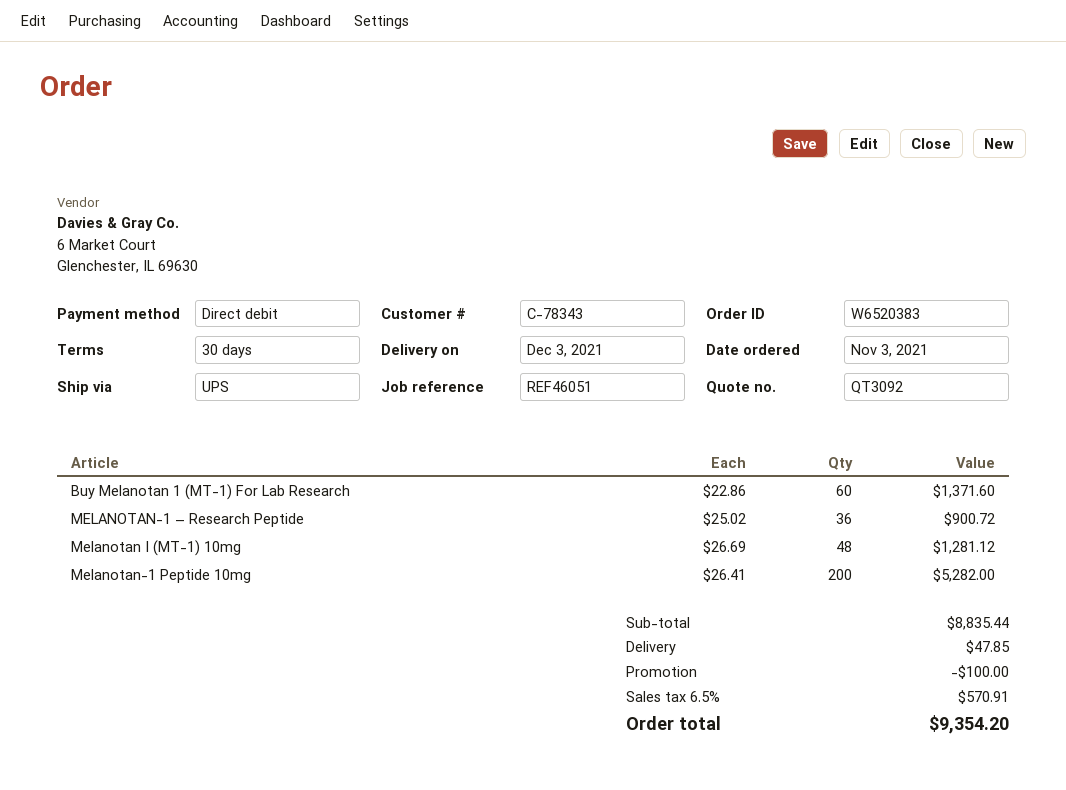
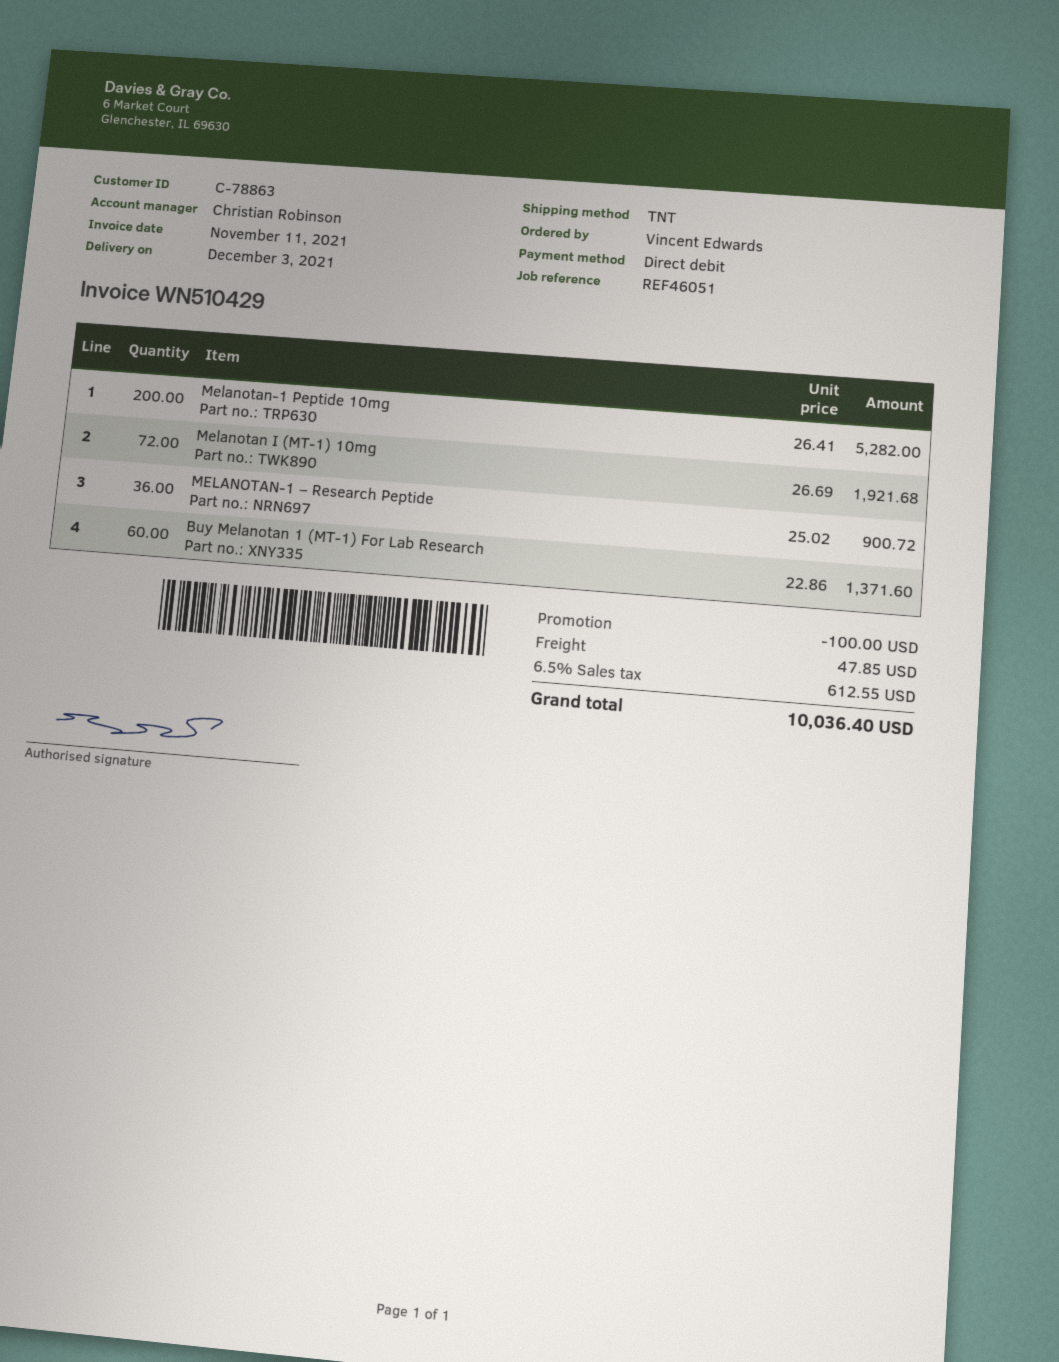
customer number: C-78343 -> C-78863
shipping method: UPS -> TNT
Melanotan I (MT-1) 10mg: 48 x 26.69 = 1281.12 -> 72 x 26.69 = 1921.68
tax: 6.5% = 570.91 -> 6.5% = 612.55
total: 9354.20 -> 10036.40

